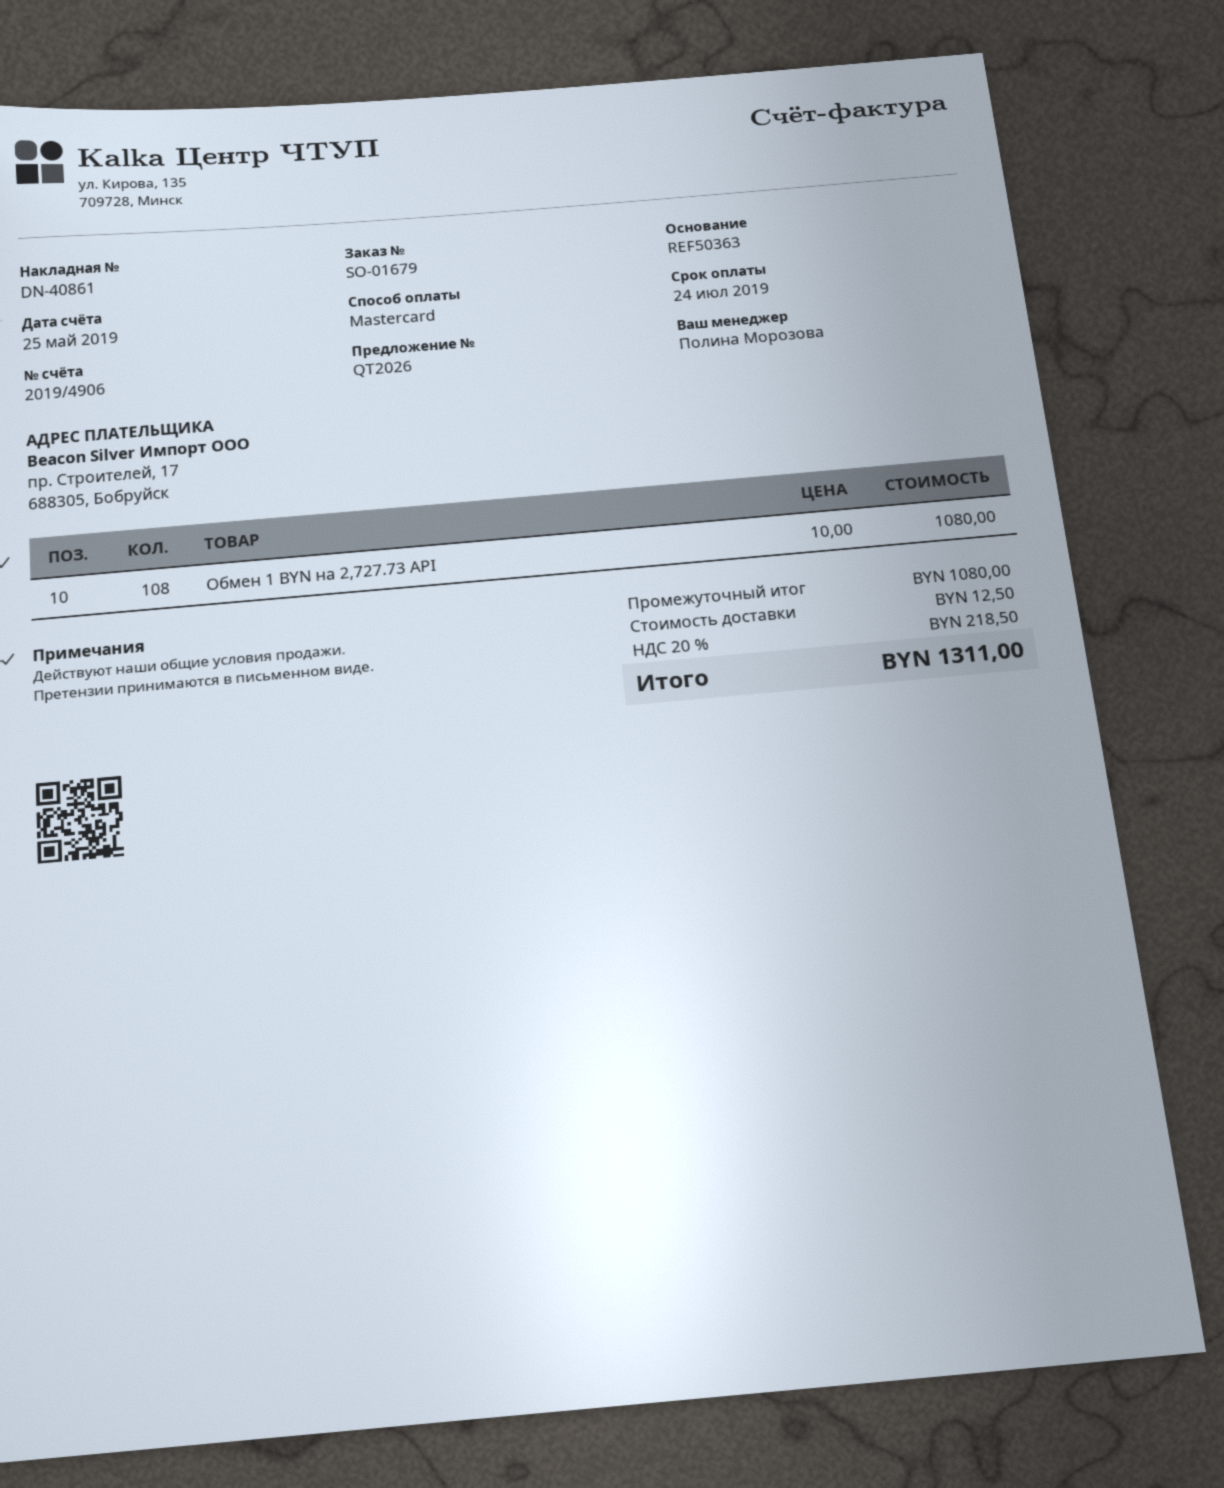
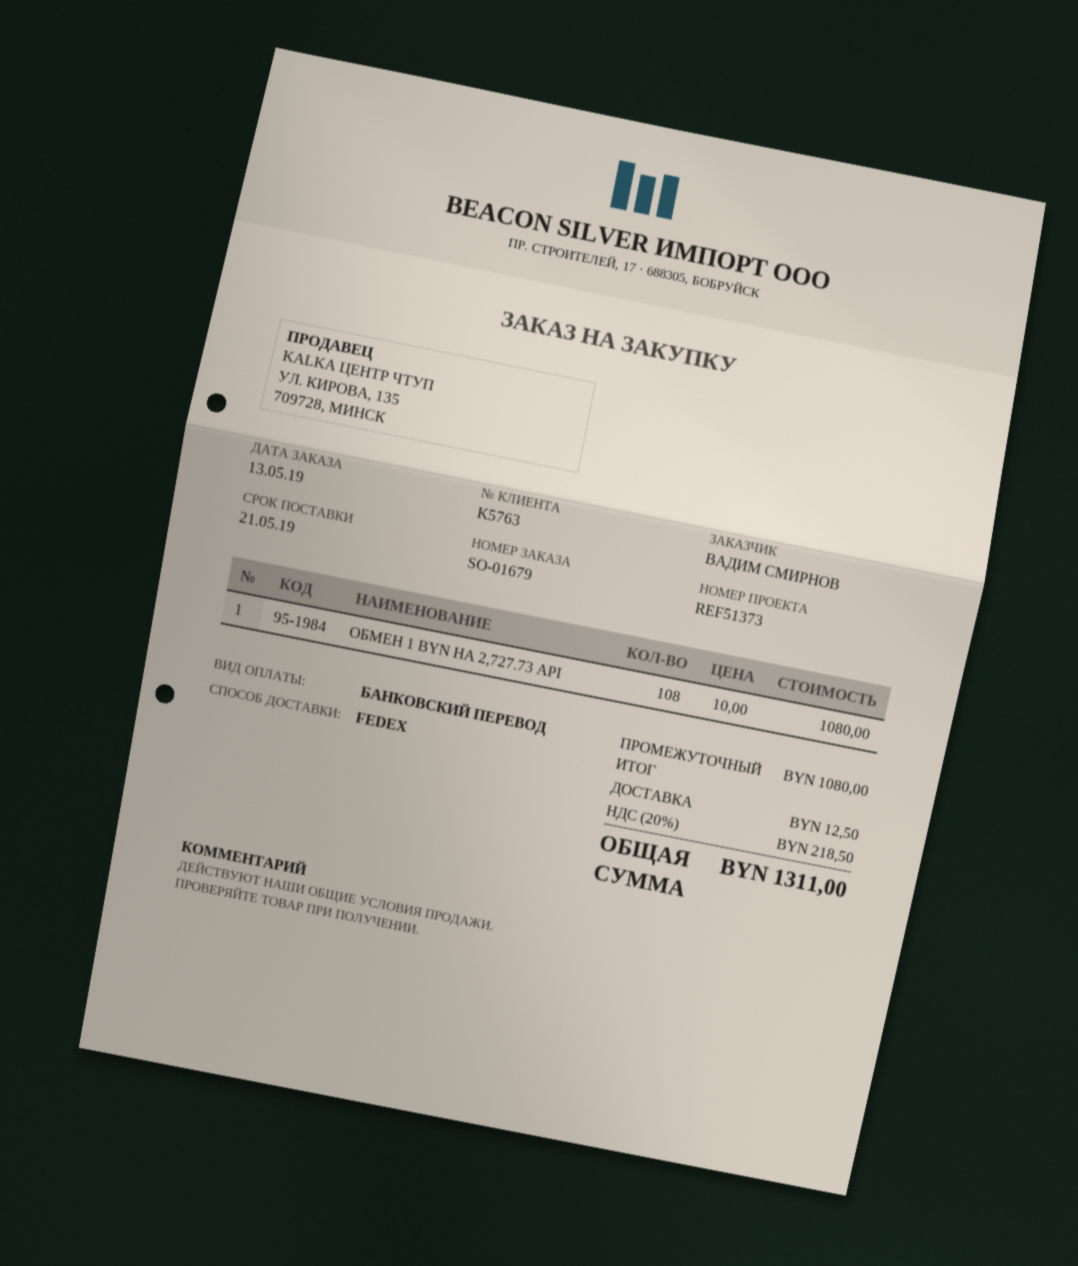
reference: REF50363 -> REF51373
payment method: Mastercard -> bank transfer

